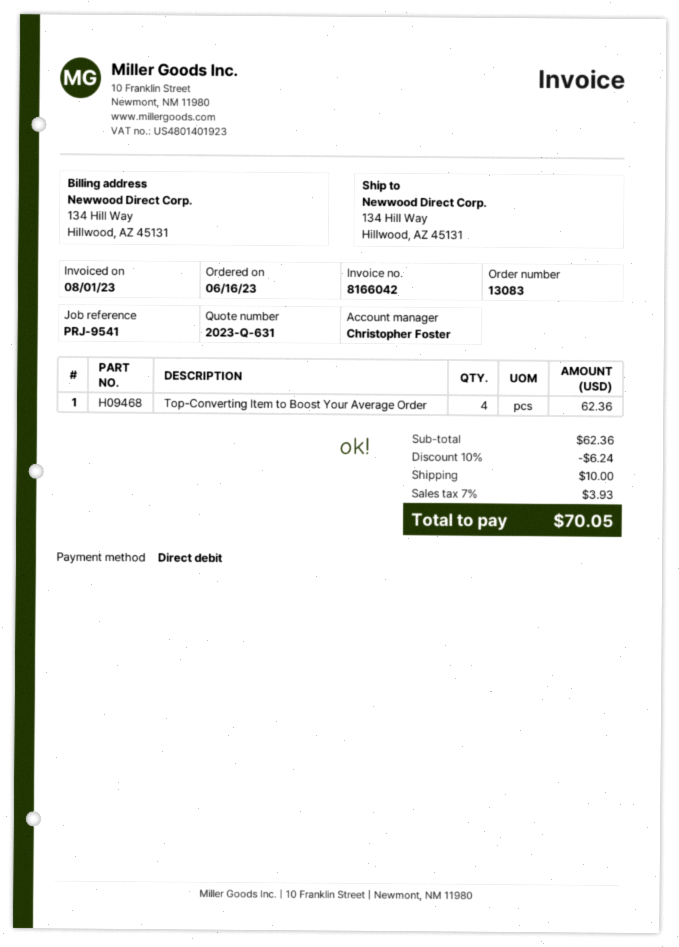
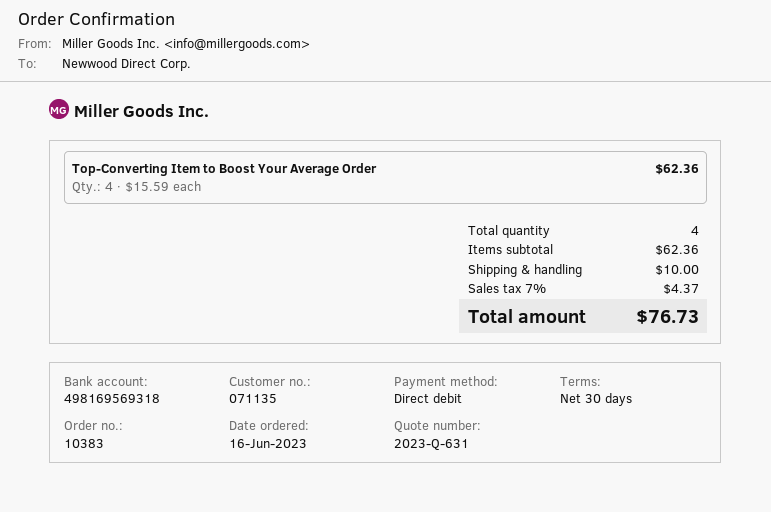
order number: 13083 -> 10383
discount: 10% = 6.24 -> none
tax: 7% = 3.93 -> 7% = 4.37
total: 70.05 -> 76.73

